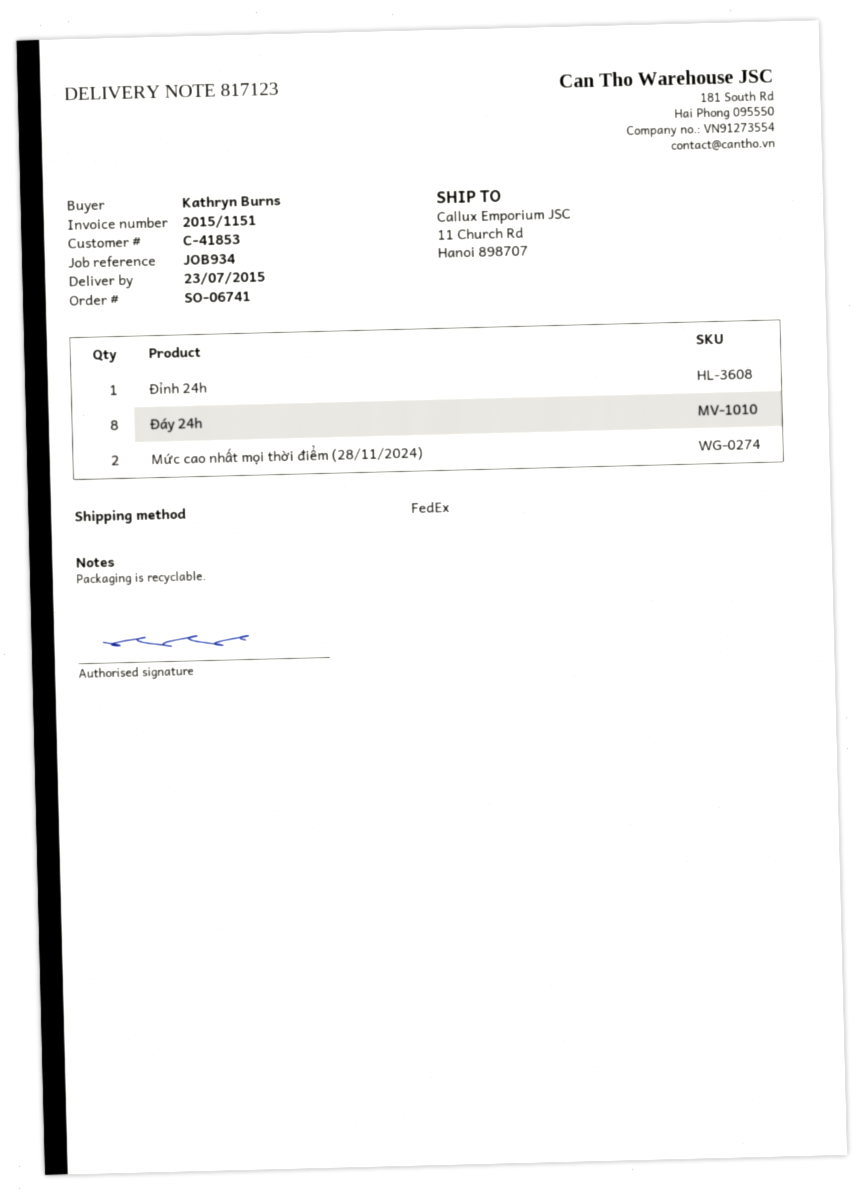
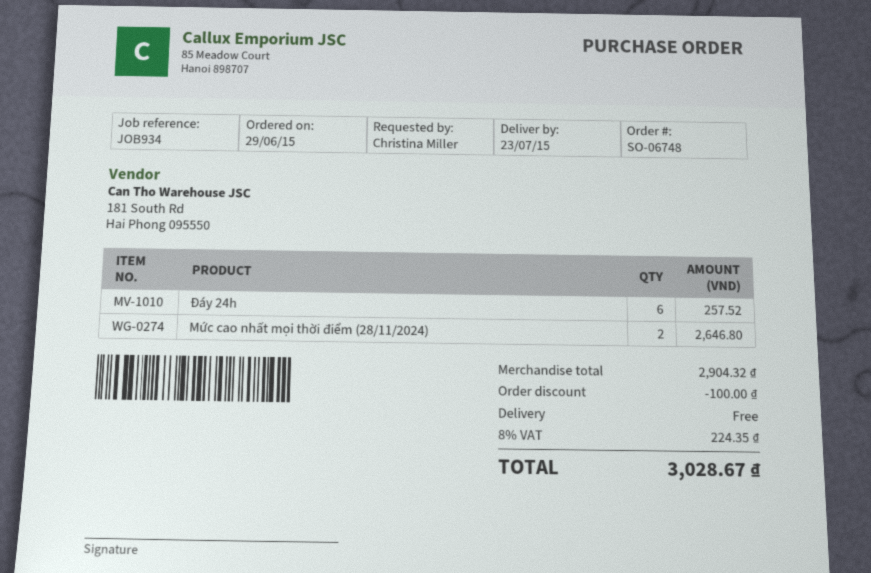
order number: SO-06741 -> SO-06748
ordered by: Kathryn Burns -> Christina Miller
Đỉnh 24h: 1 -> none
Đáy 24h: 8 -> 6

